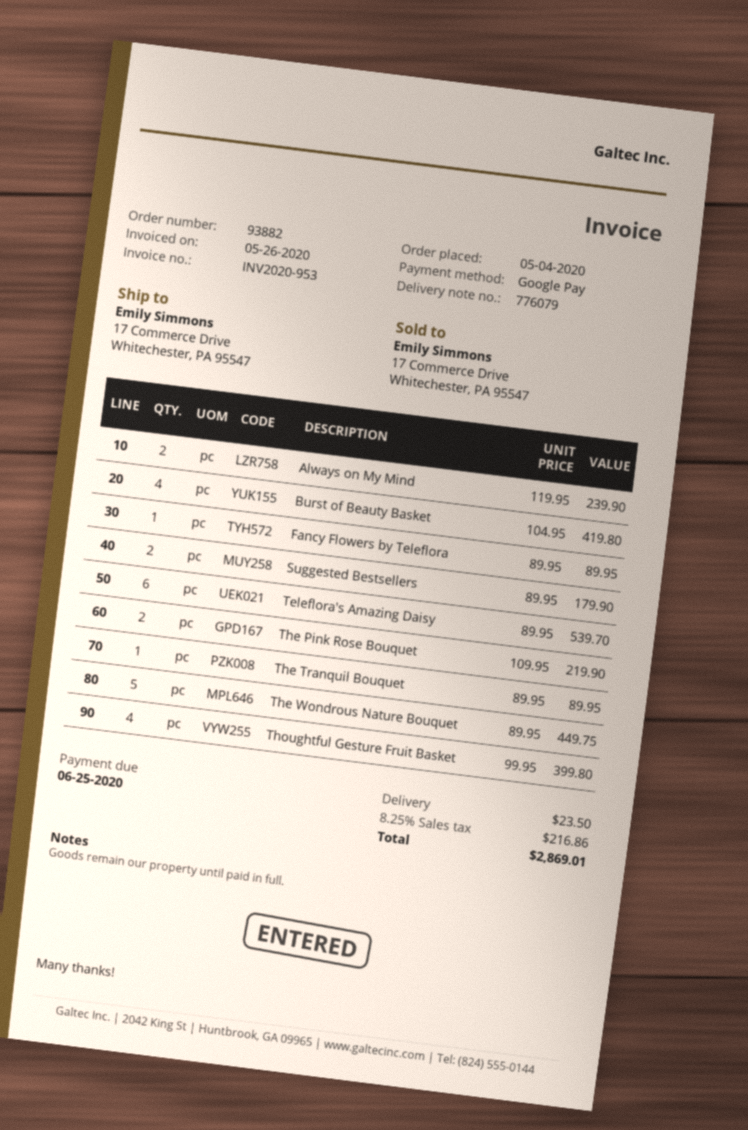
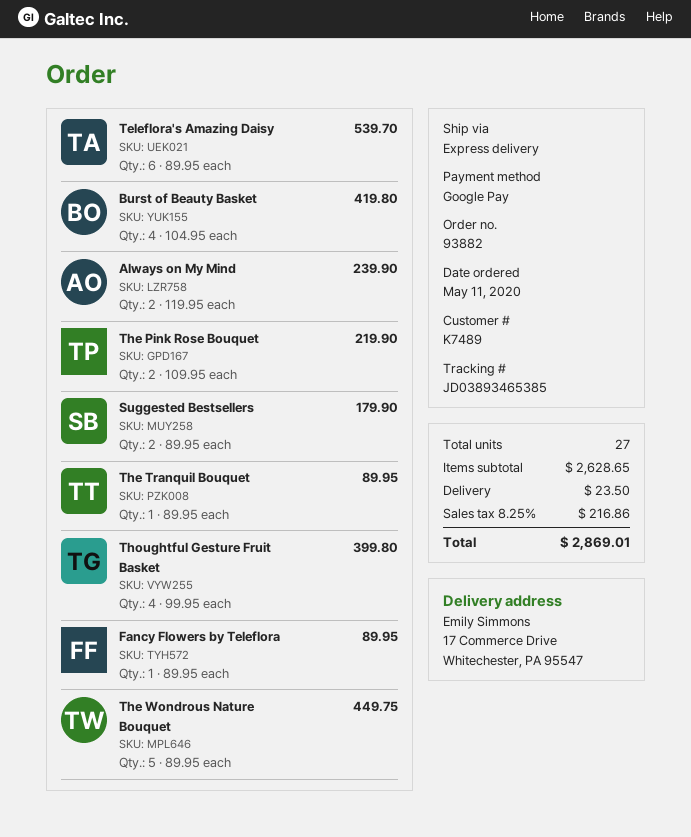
order date: 2020-05-04 -> 2020-05-11

